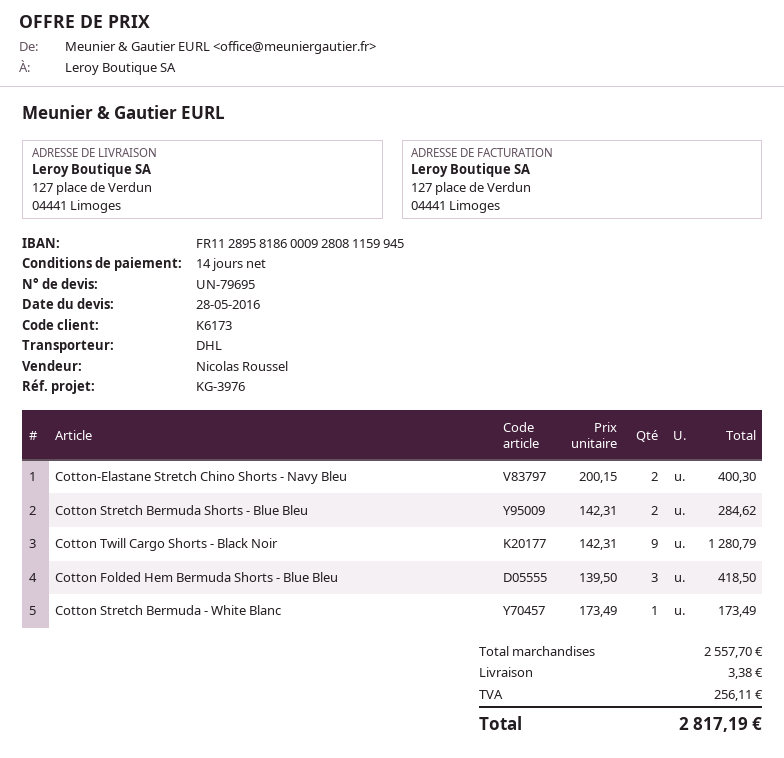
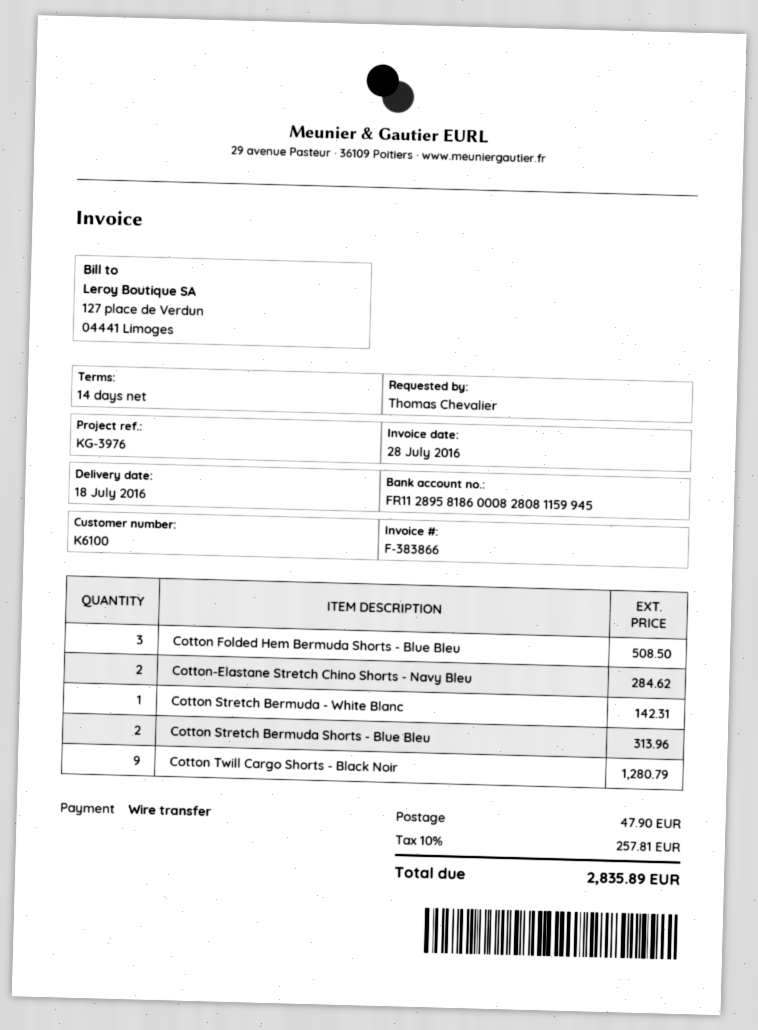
customer number: K6173 -> K6100
bank account: FR1128958186000928081159945 -> FR1128958186000828081159945
Cotton-Elastane Stretch Chino Shorts - Navy Bleu: 2 for 400.30 -> 2 for 284.62
Cotton Stretch Bermuda Shorts - Blue Bleu: 2 for 284.62 -> 2 for 313.96
Cotton Folded Hem Bermuda Shorts - Blue Bleu: 3 for 418.50 -> 3 for 508.50
Cotton Stretch Bermuda - White Blanc: 1 for 173.49 -> 1 for 142.31
shipping: 3.38 -> 47.90
tax: 256.11 -> 257.81
total: 2817.19 -> 2835.89

